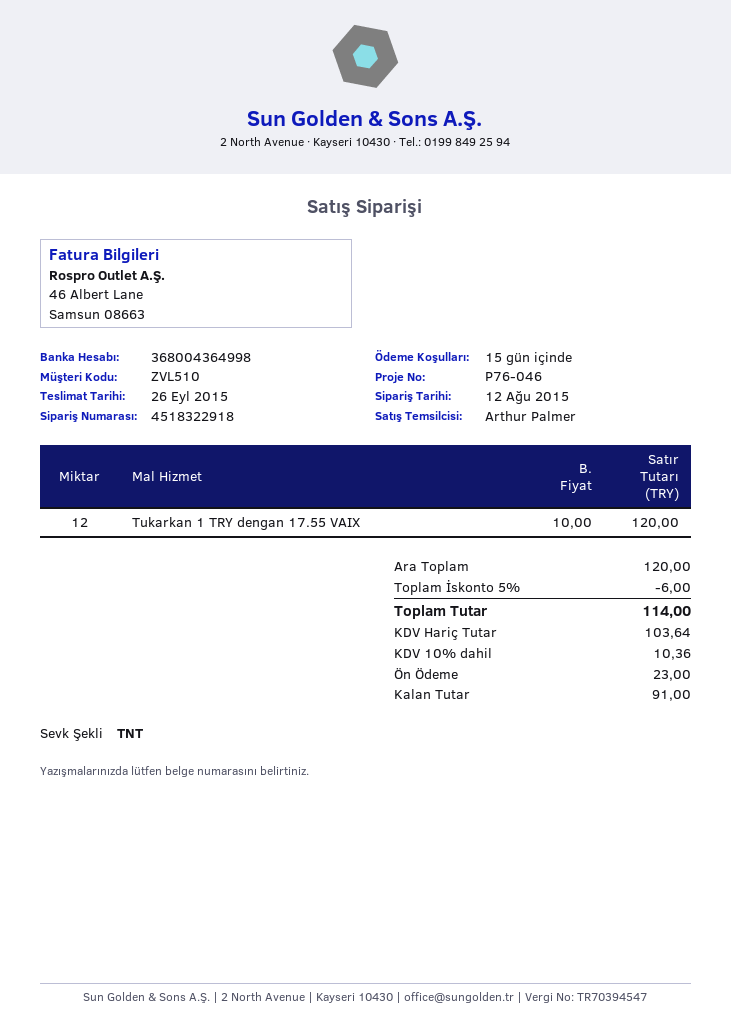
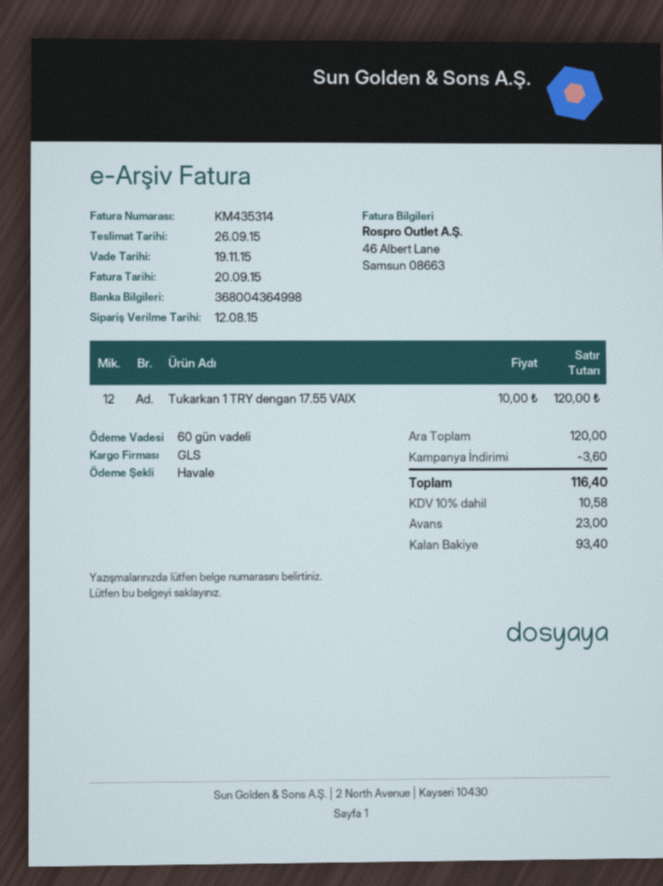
payment terms: 15 days -> 60 days
shipping method: TNT -> GLS
discount: 6.00 -> 3.60
tax: 10% = 10.36 -> 10% = 10.58
total: 114.00 -> 116.40
balance: 91.00 -> 93.40

